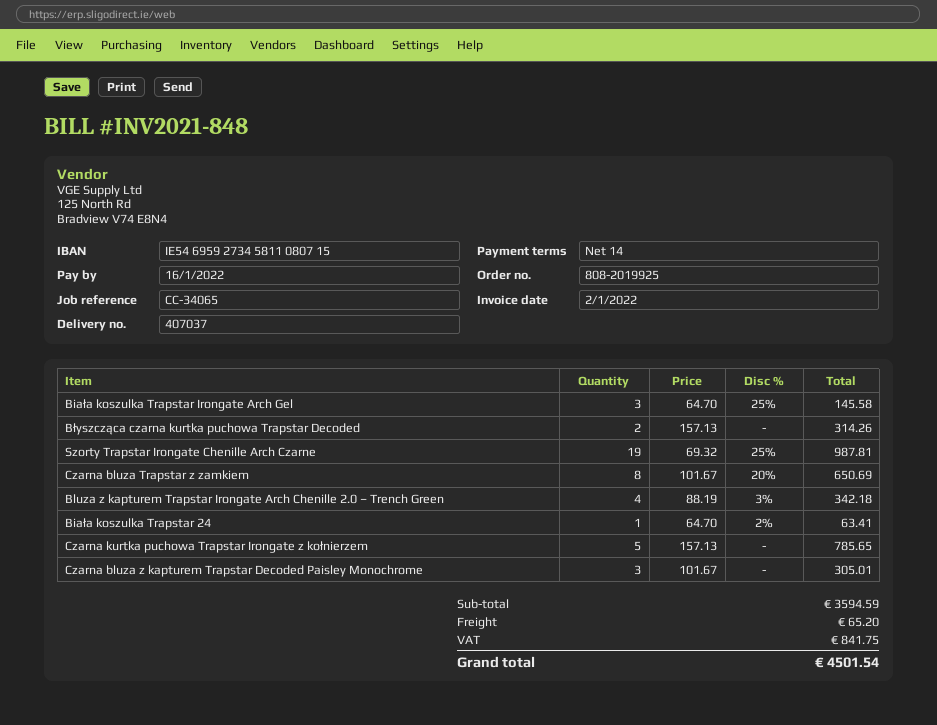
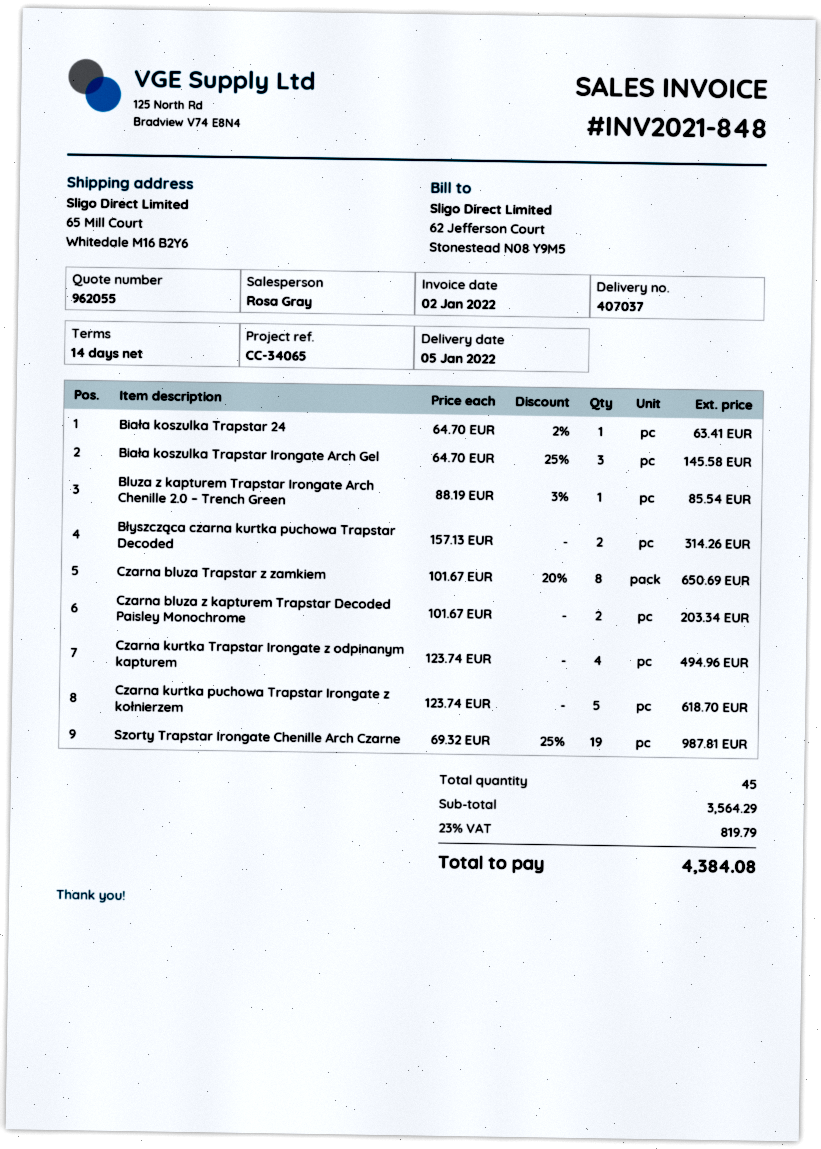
Bluza z kapturem Trapstar Irongate Arch Chenille 2.0 – Trench Green: 4 x 88.19 - 3% = 342.18 -> 1 x 88.19 - 3% = 85.54
Czarna kurtka puchowa Trapstar Irongate z kołnierzem: 5 x 157.13 = 785.65 -> 5 x 123.74 = 618.70
Czarna bluza z kapturem Trapstar Decoded Paisley Monochrome: 3 x 101.67 = 305.01 -> 2 x 101.67 = 203.34
Czarna kurtka Trapstar Irongate z odpinanym kapturem: none -> 4 x 123.74 = 494.96
subtotal: 3594.59 -> 3564.29
shipping: 65.20 -> none
tax: 841.75 -> 819.79
total: 4501.54 -> 4384.08

